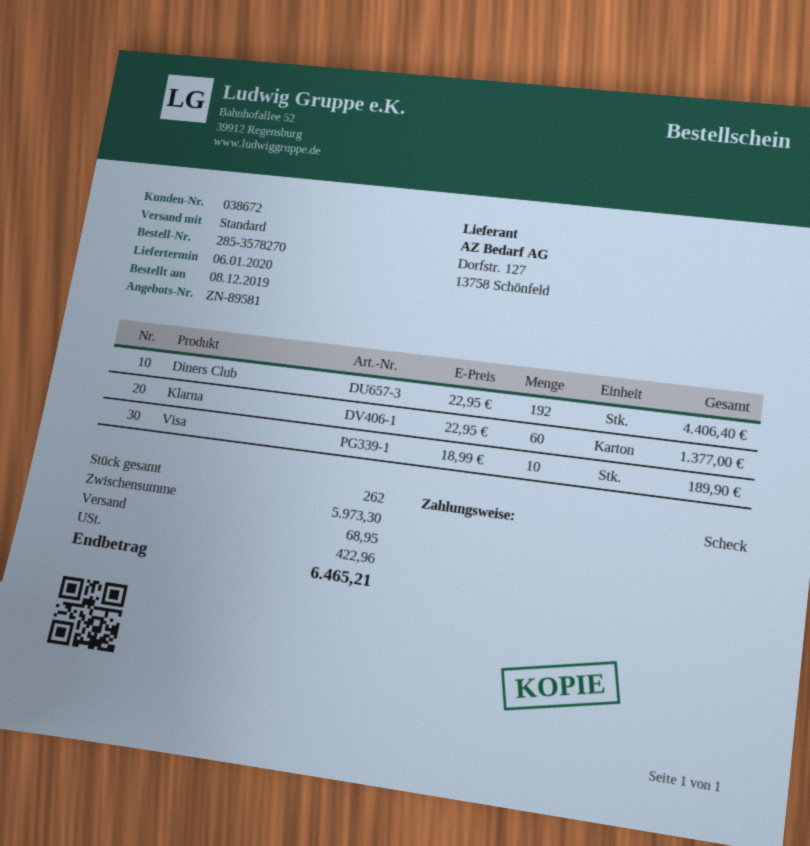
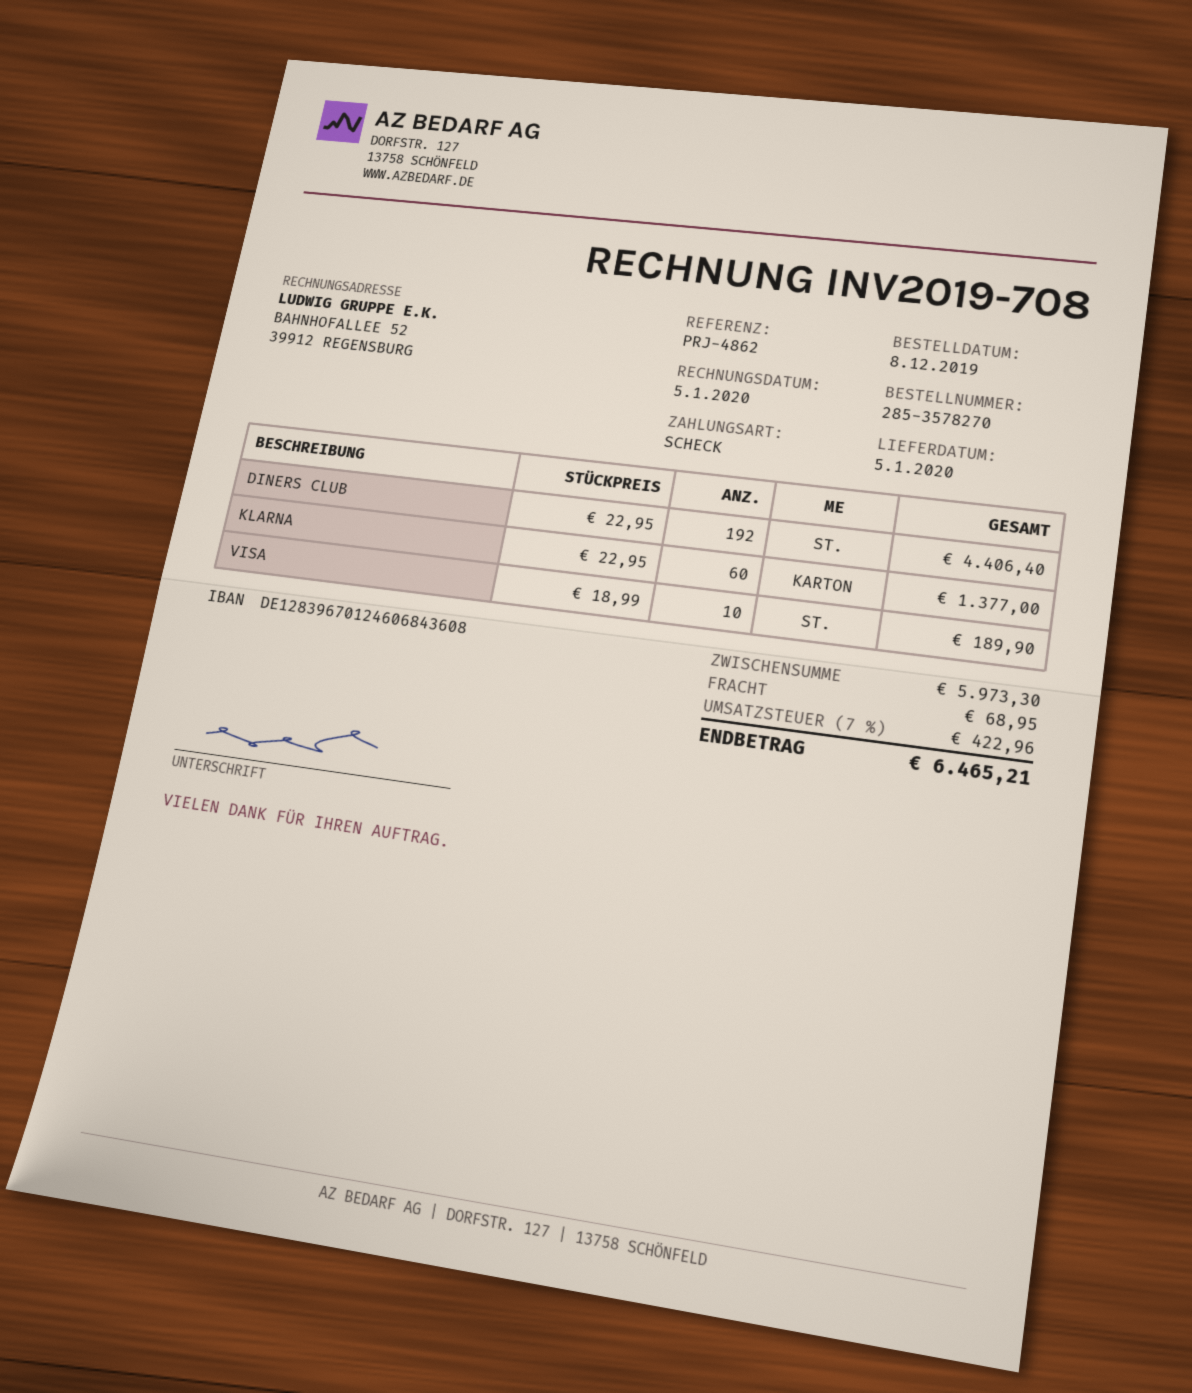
delivery date: 2020-01-06 -> 2020-01-05

